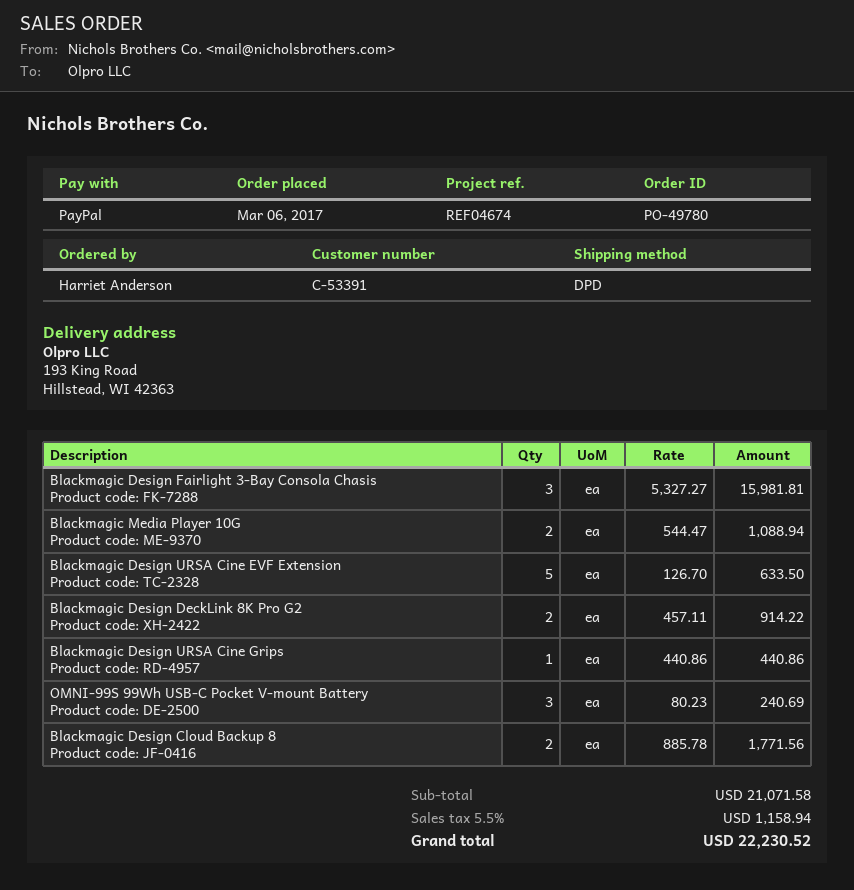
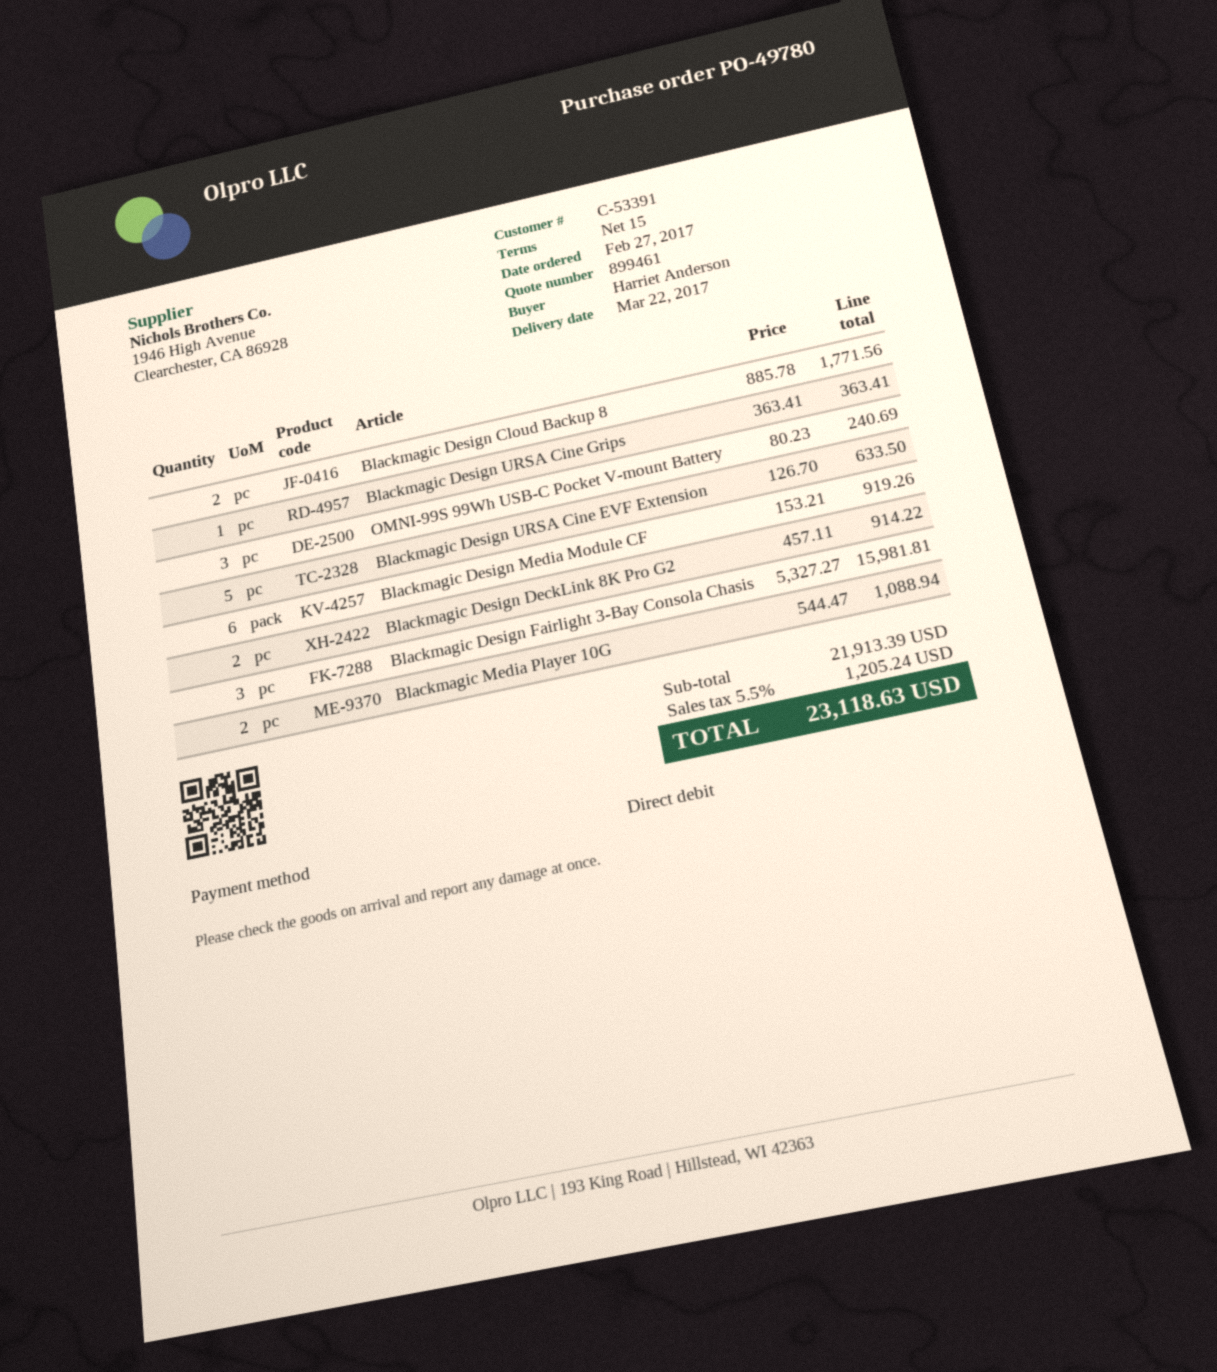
order date: 2017-03-06 -> 2017-02-27
payment method: PayPal -> direct debit
Blackmagic Design URSA Cine Grips: 1 x 440.86 = 440.86 -> 1 x 363.41 = 363.41
Blackmagic Design Media Module CF: none -> 6 x 153.21 = 919.26
subtotal: 21071.58 -> 21913.39
tax: 5.5% = 1158.94 -> 5.5% = 1205.24
total: 22230.52 -> 23118.63

